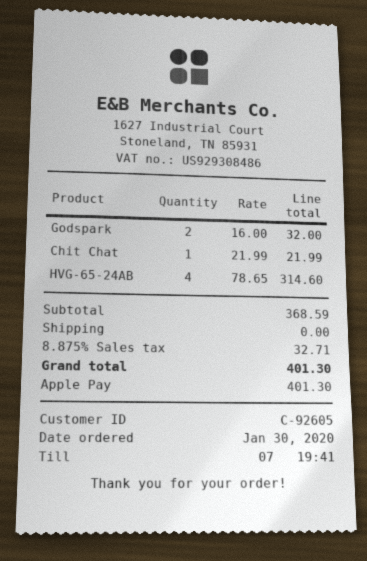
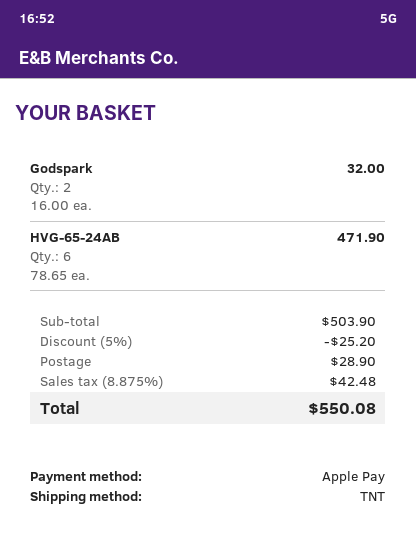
Chit Chat: 1 x 21.99 = 21.99 -> none
HVG-65-24AB: 4 x 78.65 = 314.60 -> 6 x 78.65 = 471.90
subtotal: 368.59 -> 503.90
discount: none -> 5% = 25.20
shipping: 0.00 -> 28.90
tax: 8.875% = 32.71 -> 8.875% = 42.48
total: 401.30 -> 550.08

